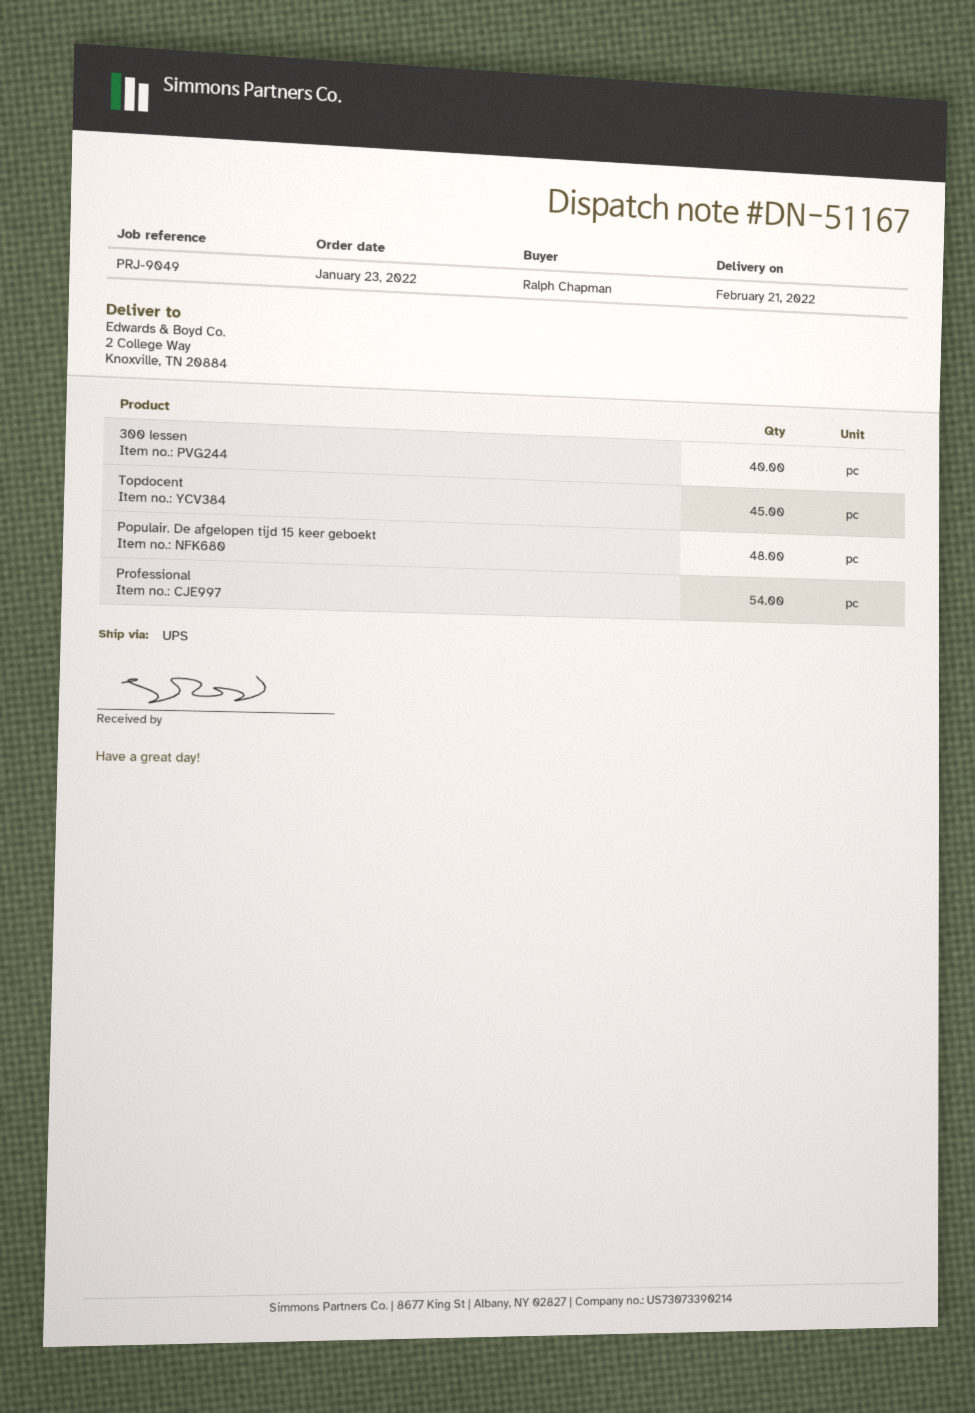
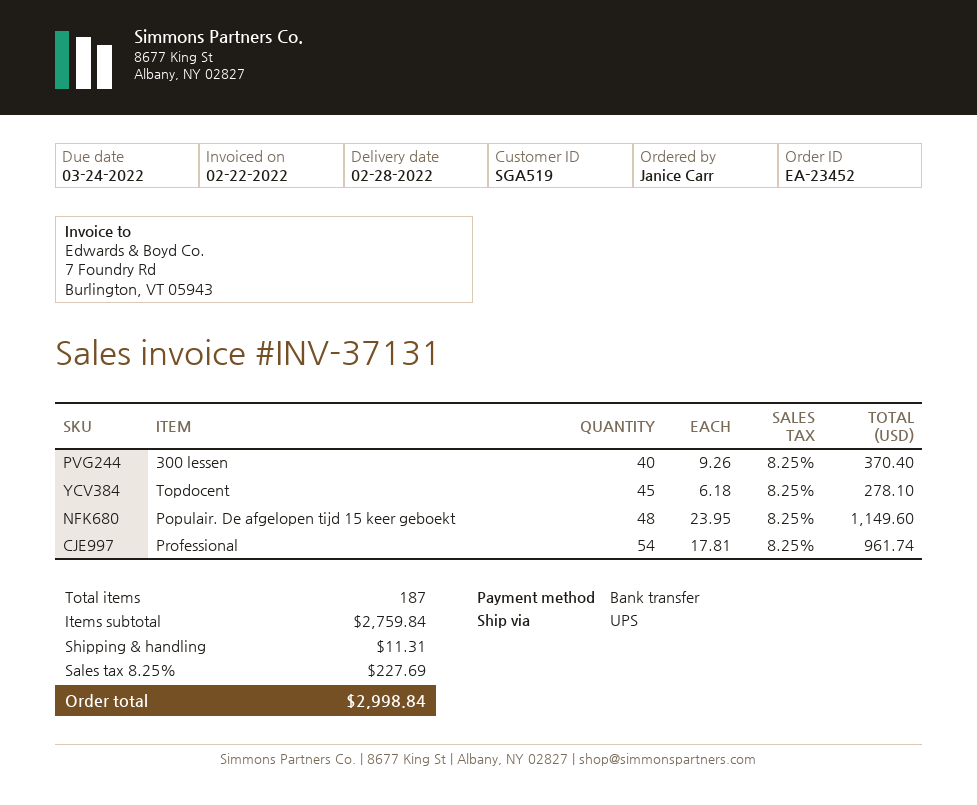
delivery date: 2022-02-21 -> 2022-02-28
ordered by: Ralph Chapman -> Janice Carr

